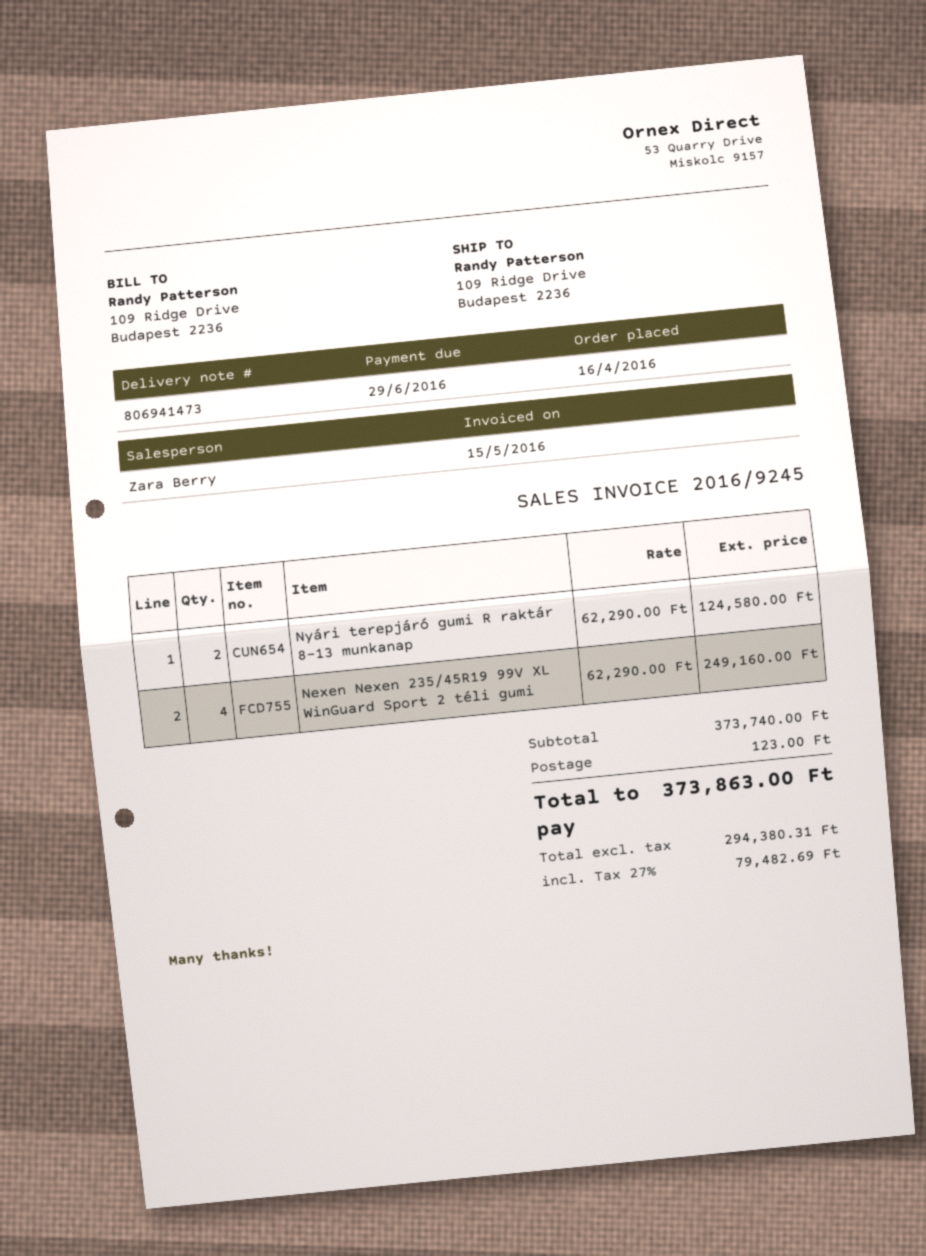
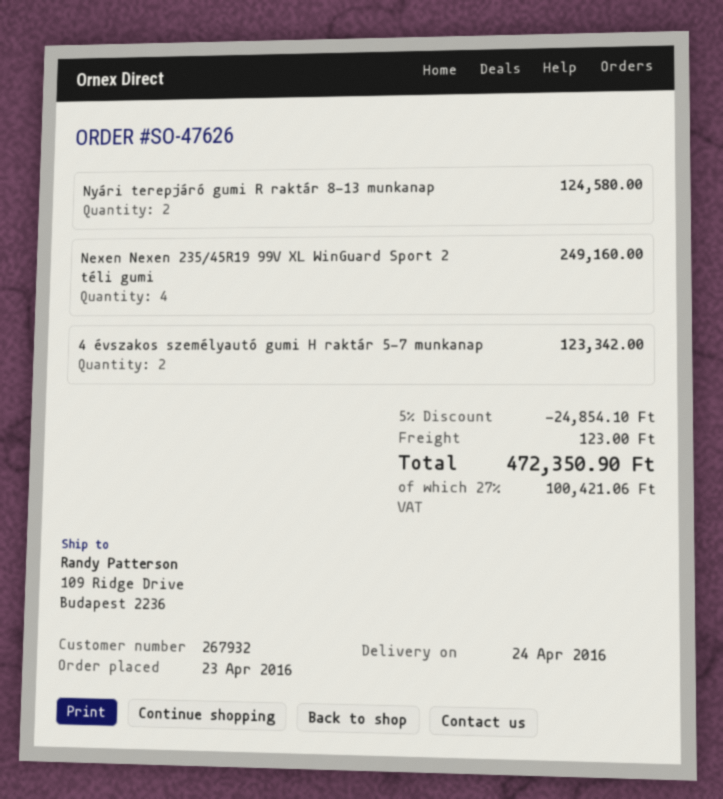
order date: 2016-04-16 -> 2016-04-23
4 évszakos személyautó gumi H raktár 5-7 munkanap: none -> 2 for 123342.00
discount: none -> 5% = 24854.10
tax: 27% = 79482.69 -> 27% = 100421.06
total: 373863.00 -> 472350.90

